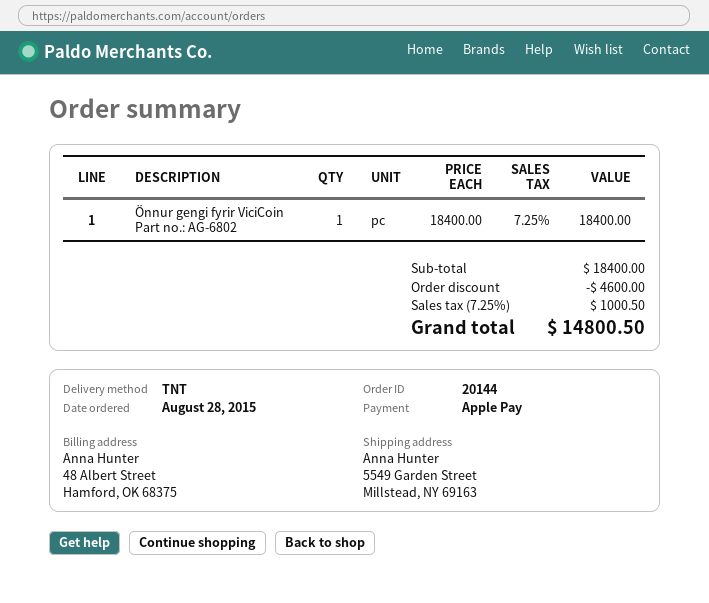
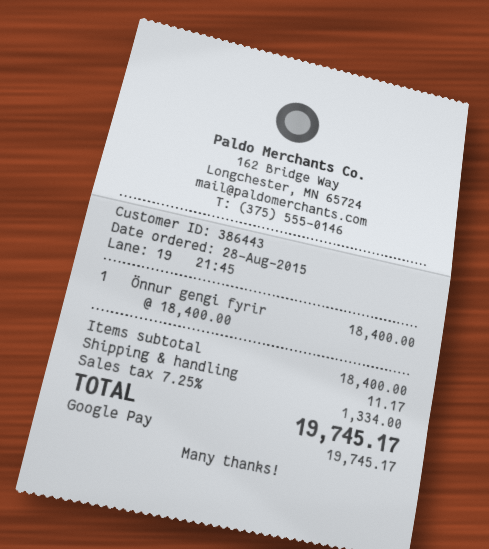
payment method: Apple Pay -> Google Pay
discount: 4600.00 -> none
shipping: none -> 11.17
tax: 7.25% = 1000.50 -> 7.25% = 1334.00
total: 14800.50 -> 19745.17

